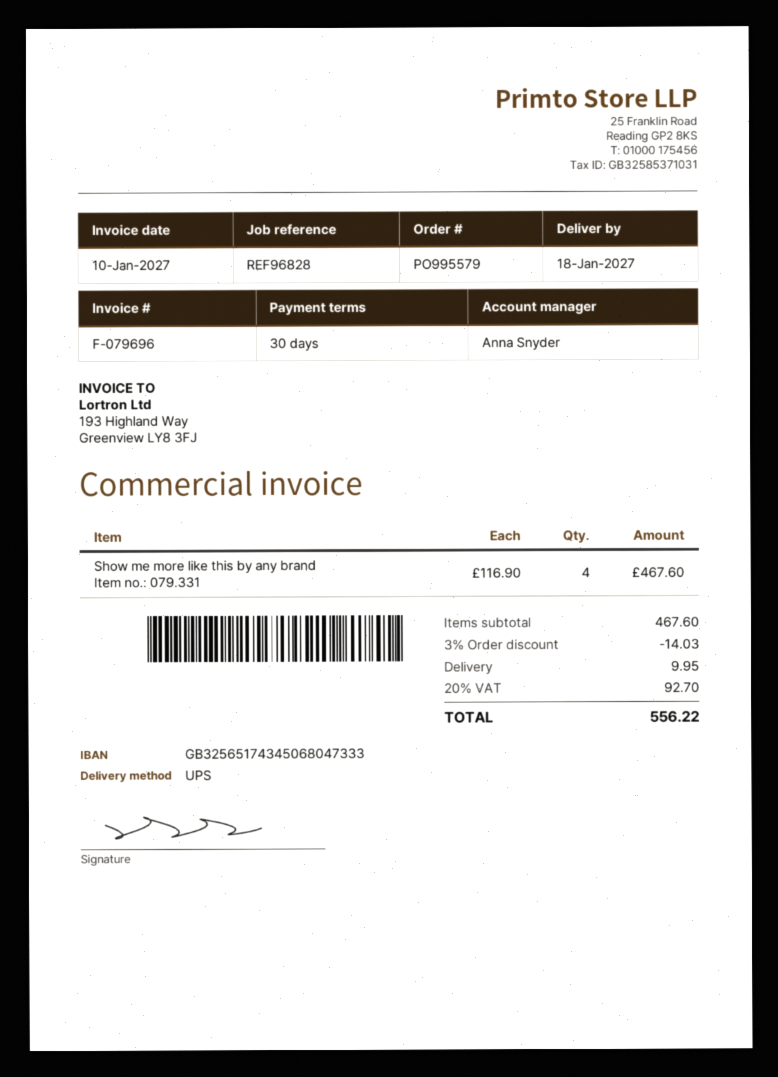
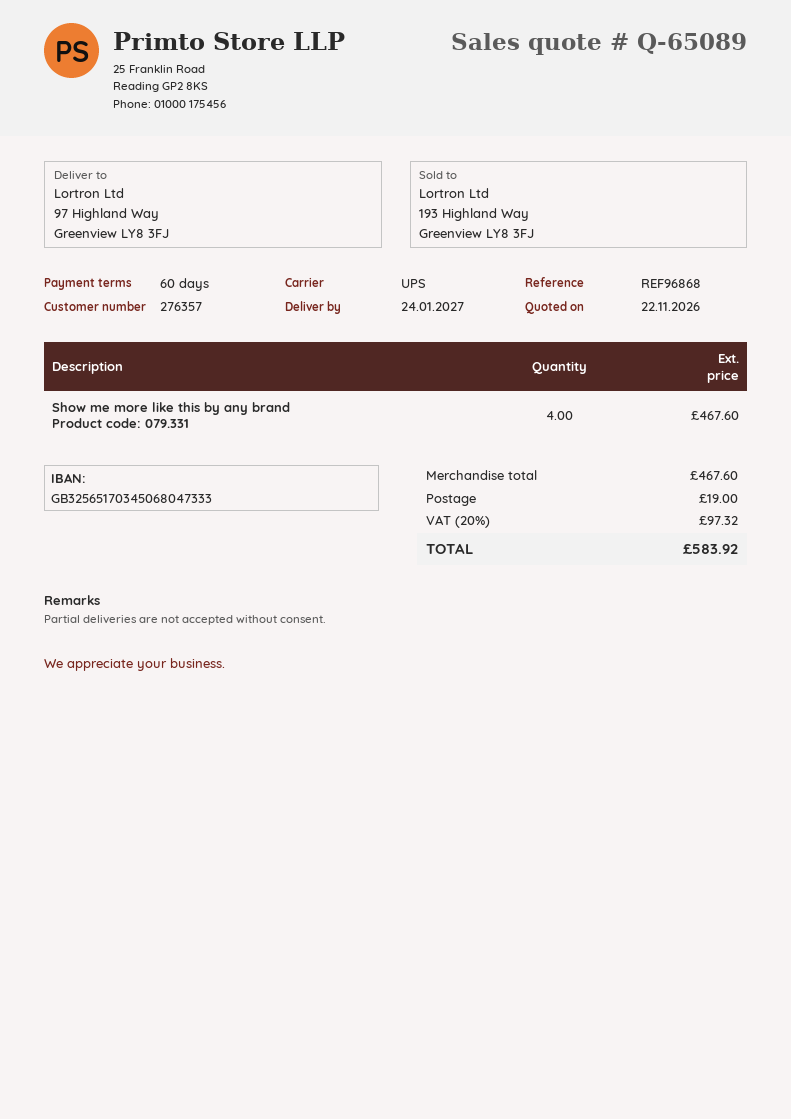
delivery date: 2027-01-18 -> 2027-01-24
payment terms: 30 days -> 60 days
reference: REF96828 -> REF96868
bank account: GB32565174345068047333 -> GB32565170345068047333
discount: 3% = 14.03 -> none
shipping: 9.95 -> 19.00
tax: 20% = 92.70 -> 20% = 97.32
total: 556.22 -> 583.92

